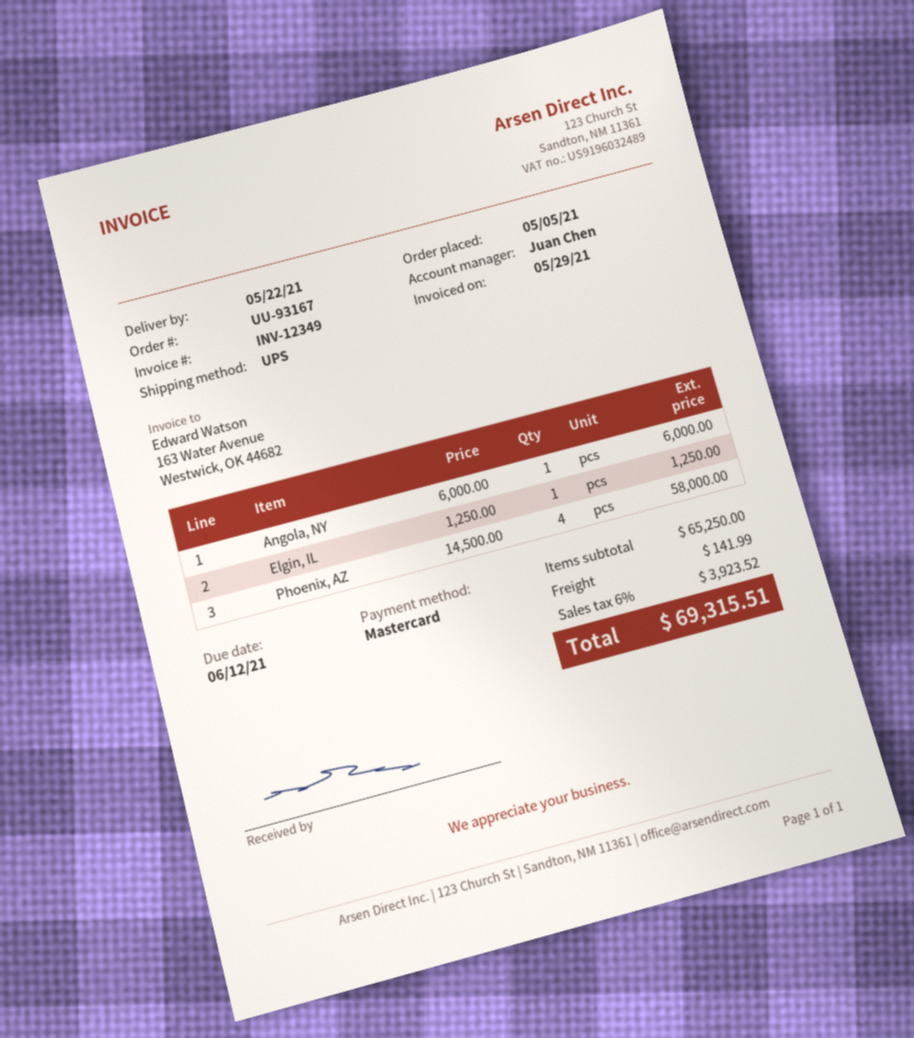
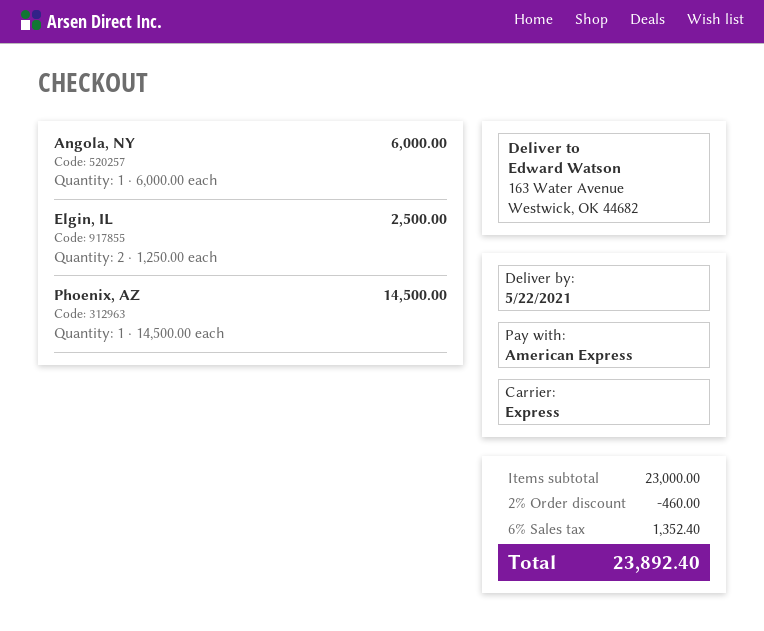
payment method: Mastercard -> American Express
shipping method: UPS -> express
Elgin, IL: 1 x 1250.00 = 1250.00 -> 2 x 1250.00 = 2500.00
Phoenix, AZ: 4 x 14500.00 = 58000.00 -> 1 x 14500.00 = 14500.00
subtotal: 65250.00 -> 23000.00
discount: none -> 2% = 460.00
shipping: 141.99 -> none
tax: 6% = 3923.52 -> 6% = 1352.40
total: 69315.51 -> 23892.40

